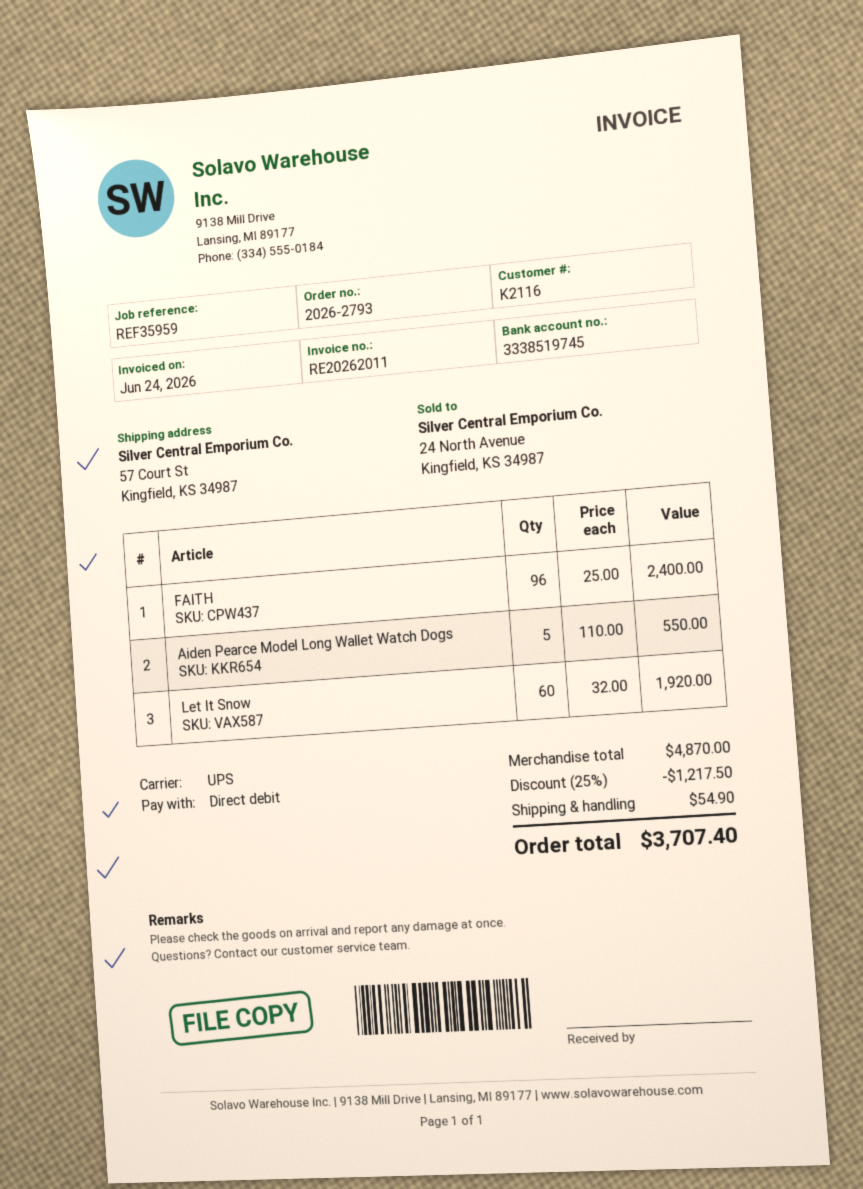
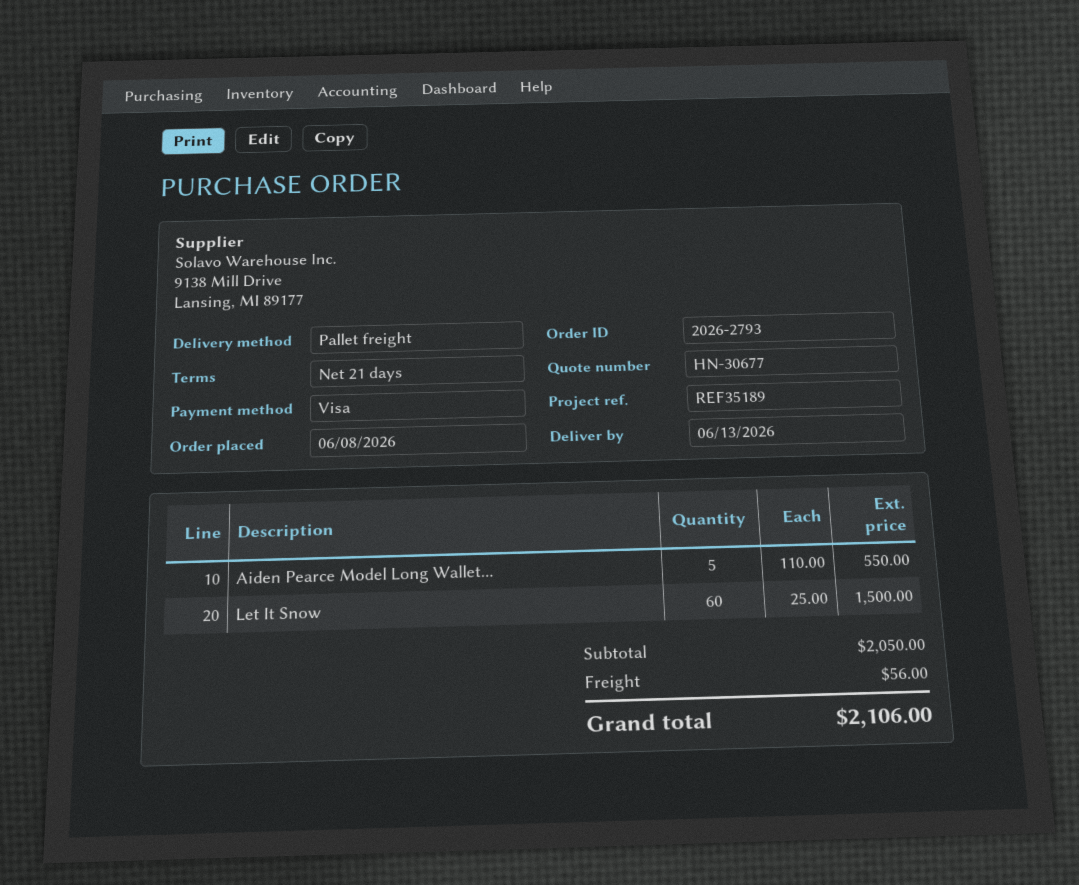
reference: REF35959 -> REF35189
payment method: direct debit -> Visa
shipping method: UPS -> pallet freight
FAITH: 96 x 25.00 = 2400.00 -> none
Let It Snow: 60 x 32.00 = 1920.00 -> 60 x 25.00 = 1500.00
subtotal: 4870.00 -> 2050.00
discount: 25% = 1217.50 -> none
shipping: 54.90 -> 56.00
total: 3707.40 -> 2106.00

